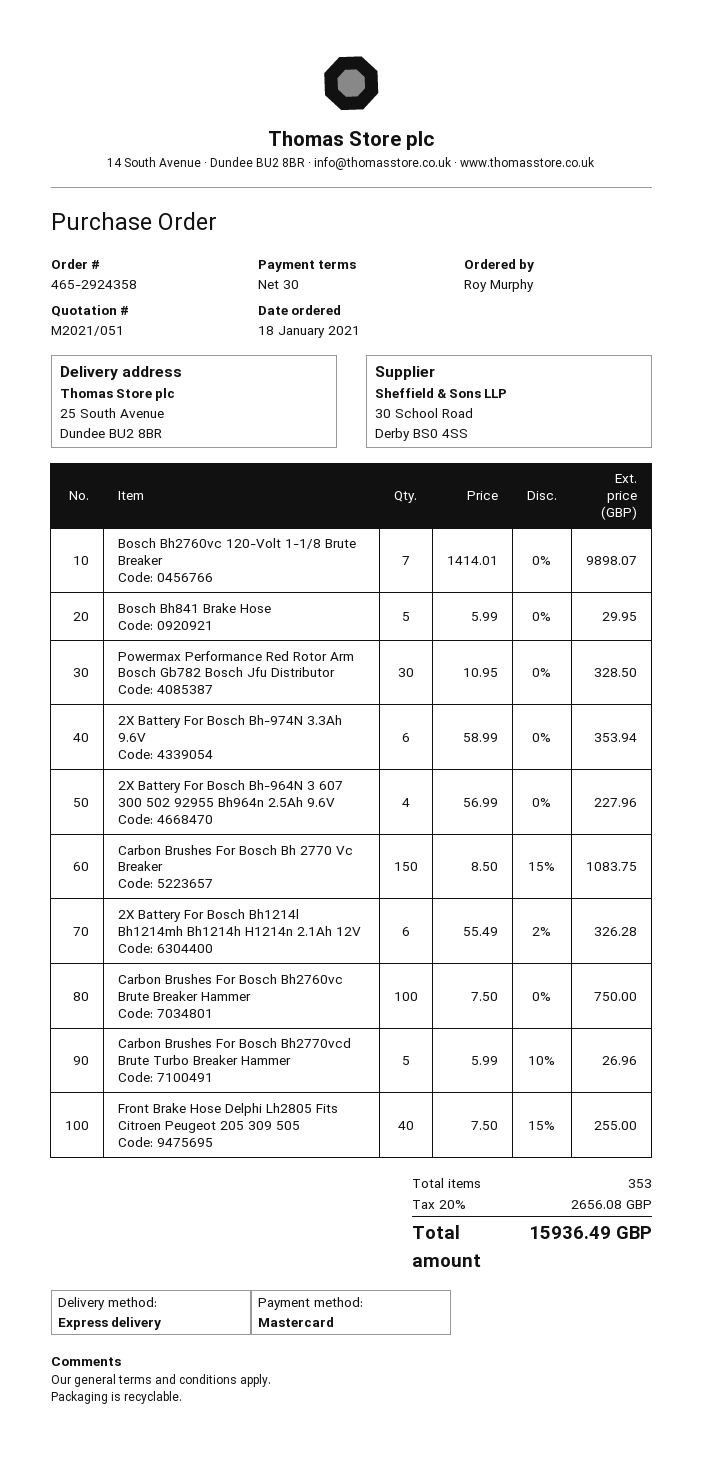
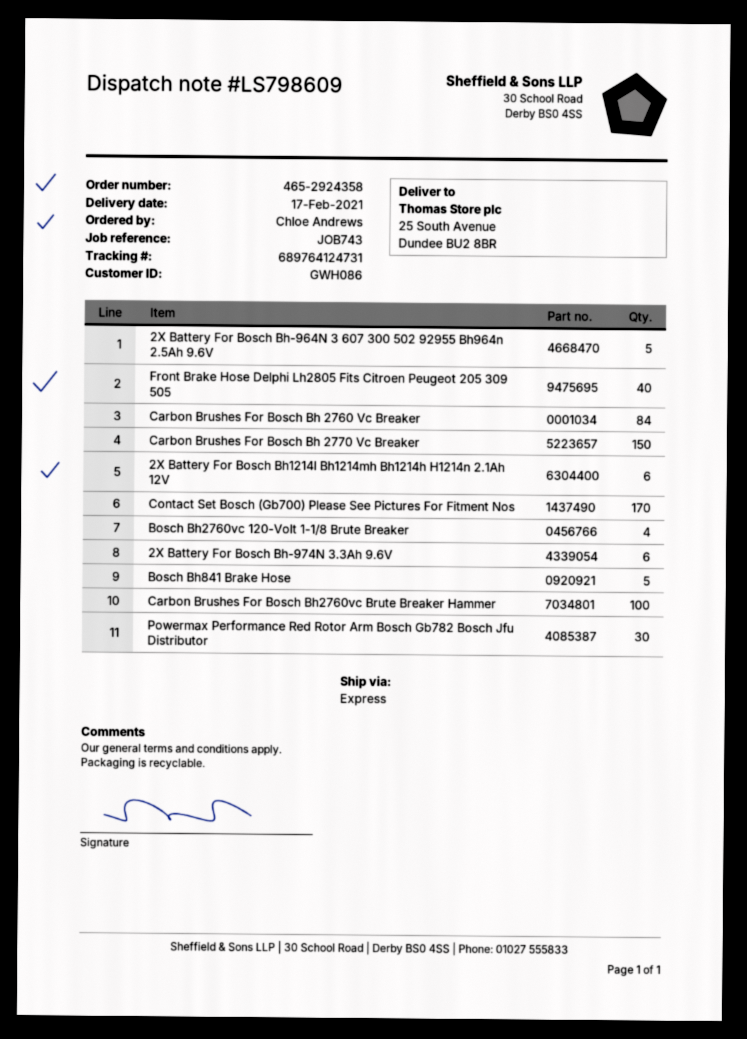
ordered by: Roy Murphy -> Chloe Andrews
Bosch Bh2760vc 120-Volt 1-1/8 Brute Breaker: 7 -> 4
2X Battery For Bosch Bh-964N 3 607 300 502 92955 Bh964n 2.5Ah 9.6V: 4 -> 5
Carbon Brushes For Bosch Bh2770vcd Brute Turbo Breaker Hammer: 5 -> none
Carbon Brushes For Bosch Bh 2760 Vc Breaker: none -> 84
Contact Set Bosch (Gb700) Please See Pictures For Fitment Nos: none -> 170

